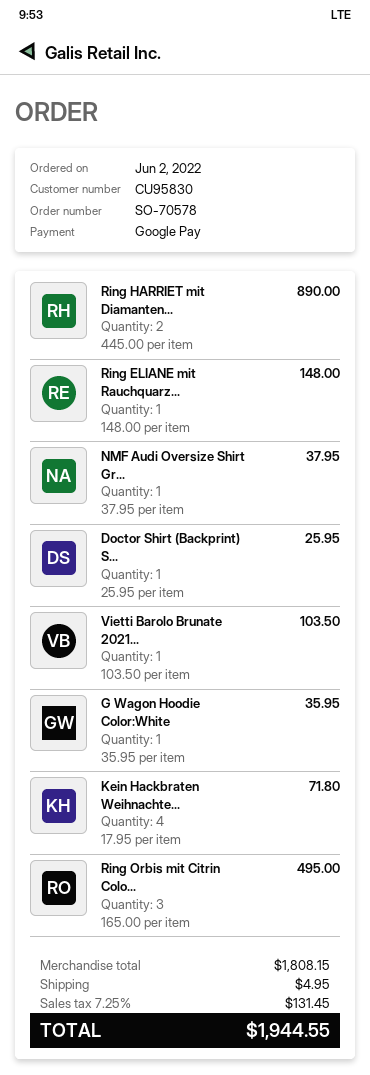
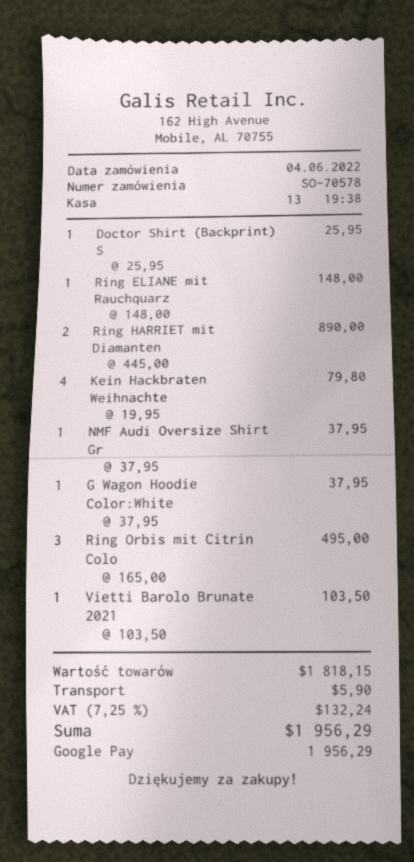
order date: 2022-06-02 -> 2022-06-04
G Wagon Hoodie Color:White: 1 x 35.95 = 35.95 -> 1 x 37.95 = 37.95
Kein Hackbraten Weihnachte...: 4 x 17.95 = 71.80 -> 4 x 19.95 = 79.80
subtotal: 1808.15 -> 1818.15
shipping: 4.95 -> 5.90
tax: 7.25% = 131.45 -> 7.25% = 132.24
total: 1944.55 -> 1956.29

